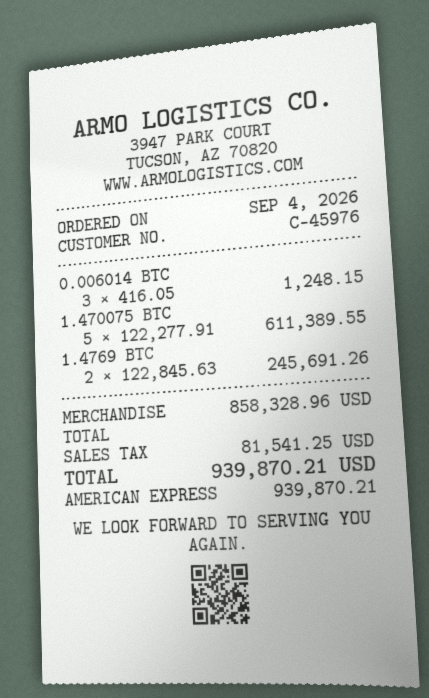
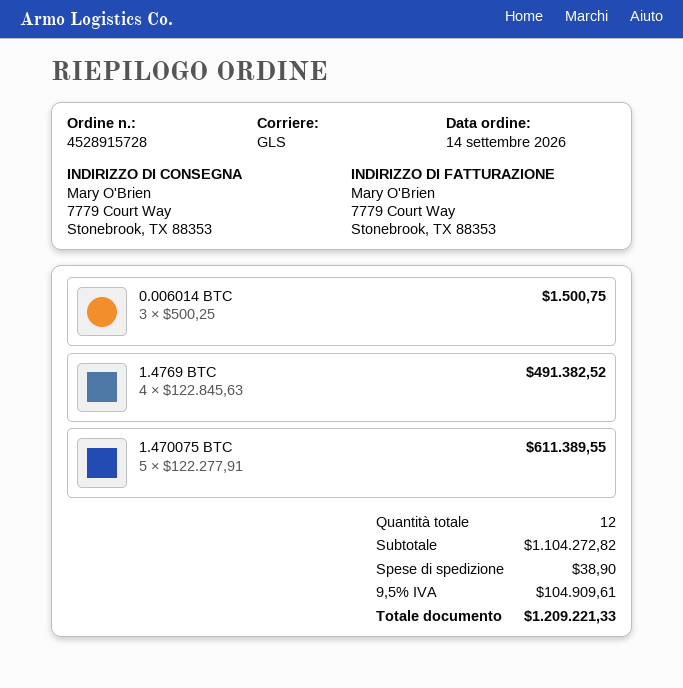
order date: 2026-09-04 -> 2026-09-14
0.006014 BTC: 3 x 416.05 = 1248.15 -> 3 x 500.25 = 1500.75
1.4769 BTC: 2 x 122845.63 = 245691.26 -> 4 x 122845.63 = 491382.52
subtotal: 858328.96 -> 1104272.82
shipping: none -> 38.90
tax: 81541.25 -> 104909.61
total: 939870.21 -> 1209221.33

